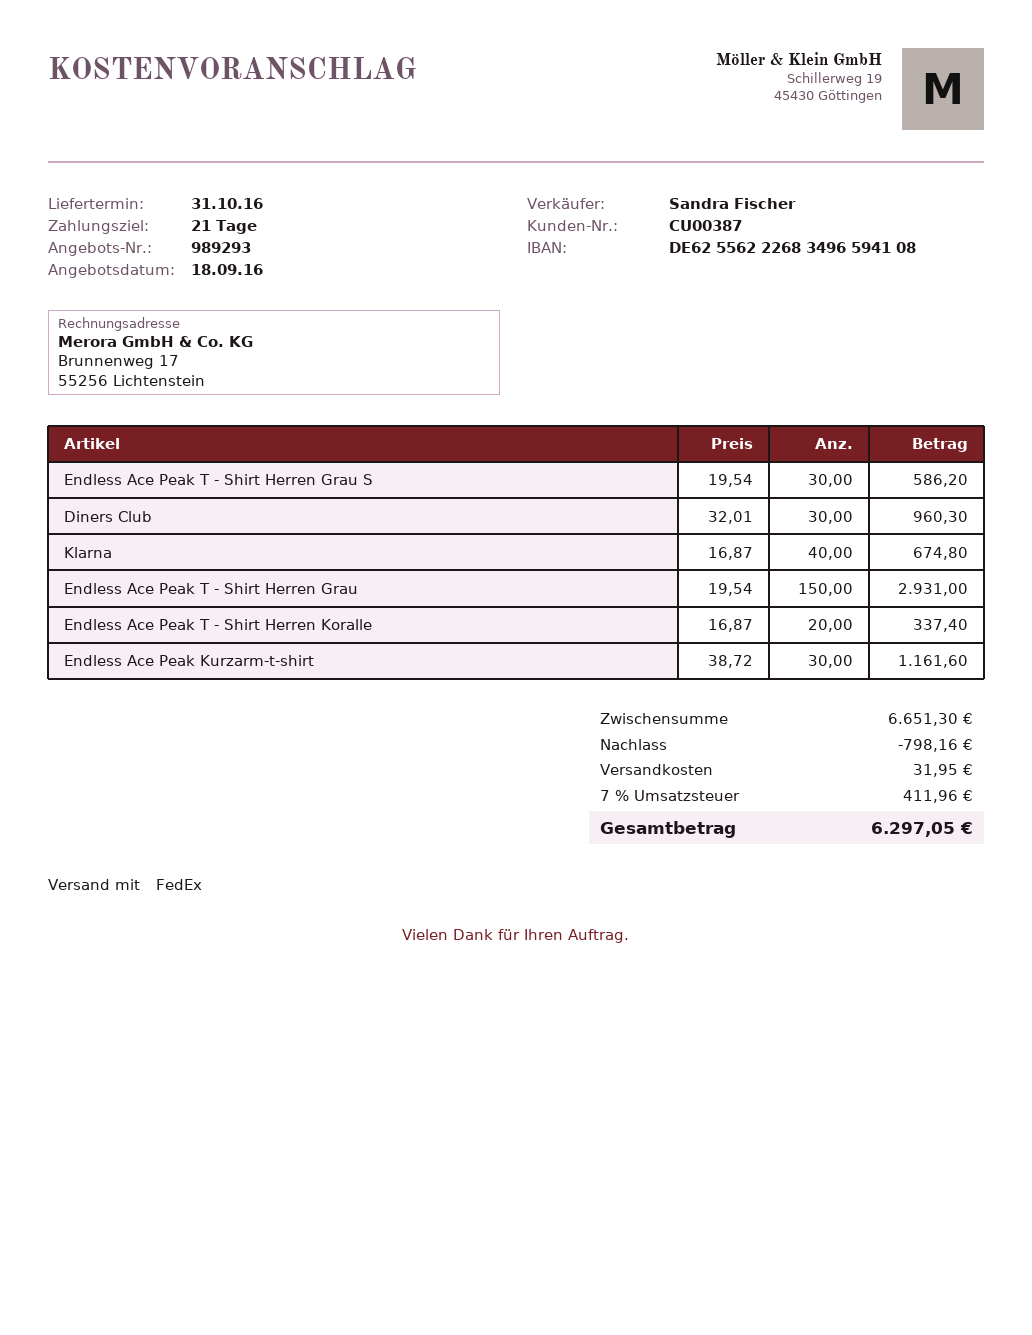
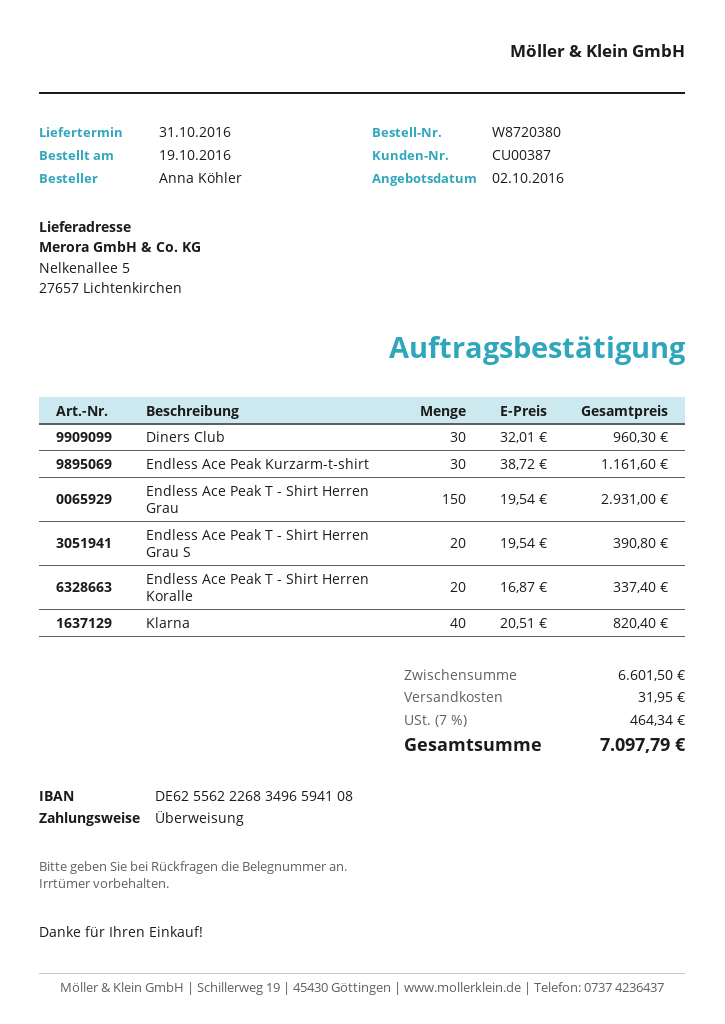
quote date: 2016-09-18 -> 2016-10-02
Endless Ace Peak T - Shirt Herren Grau S: 30 x 19.54 = 586.20 -> 20 x 19.54 = 390.80
Klarna: 40 x 16.87 = 674.80 -> 40 x 20.51 = 820.40
subtotal: 6651.30 -> 6601.50
discount: 798.16 -> none
tax: 7% = 411.96 -> 7% = 464.34
total: 6297.05 -> 7097.79

